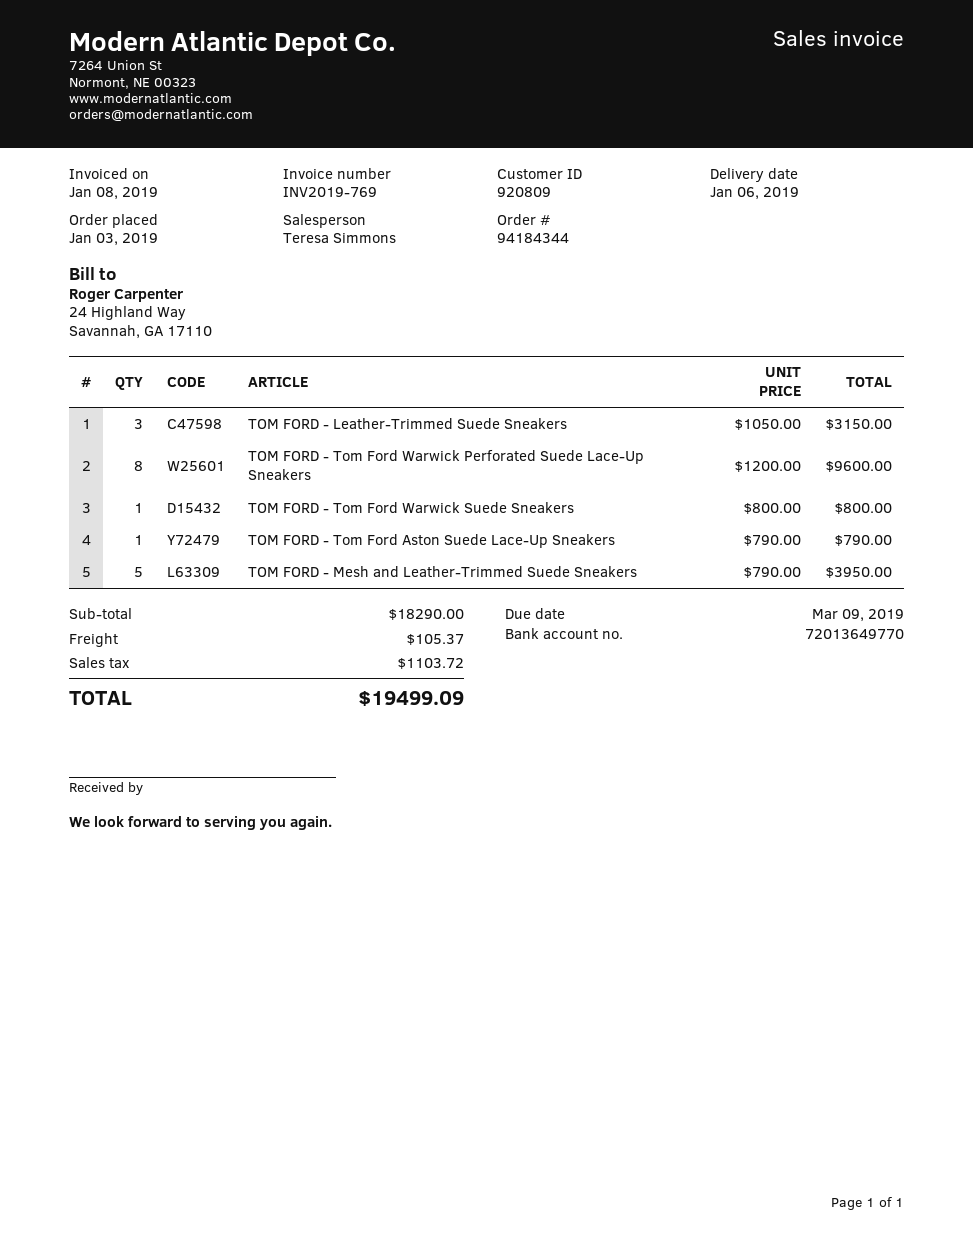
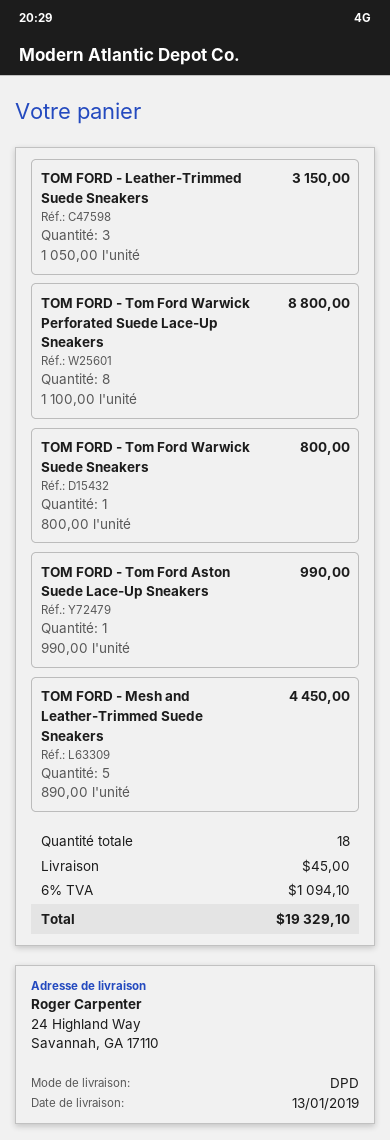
delivery date: 2019-01-06 -> 2019-01-13
TOM FORD - Tom Ford Warwick Perforated Suede Lace-Up Sneakers: 8 x 1200.00 = 9600.00 -> 8 x 1100.00 = 8800.00
TOM FORD - Tom Ford Aston Suede Lace-Up Sneakers: 1 x 790.00 = 790.00 -> 1 x 990.00 = 990.00
TOM FORD - Mesh and Leather-Trimmed Suede Sneakers: 5 x 790.00 = 3950.00 -> 5 x 890.00 = 4450.00
shipping: 105.37 -> 45.00
tax: 1103.72 -> 1094.10
total: 19499.09 -> 19329.10

